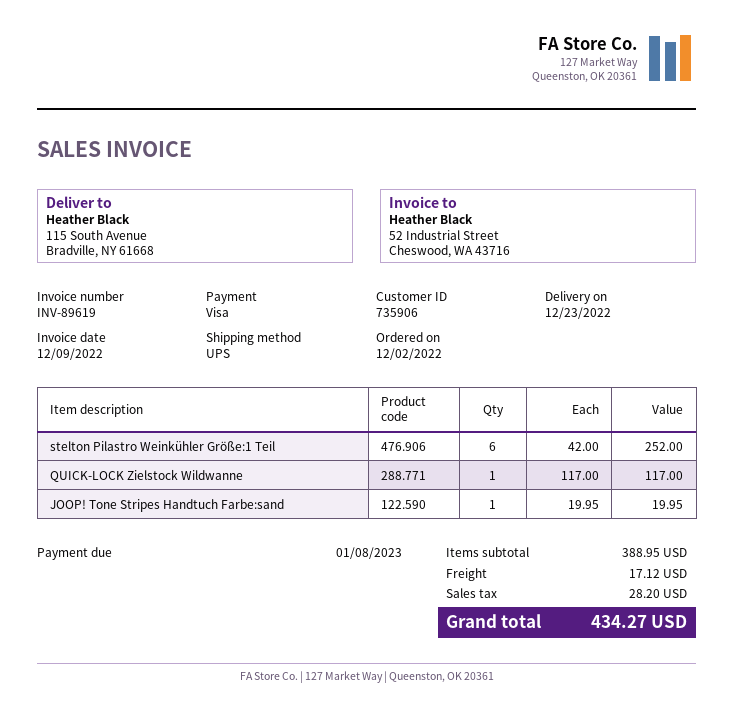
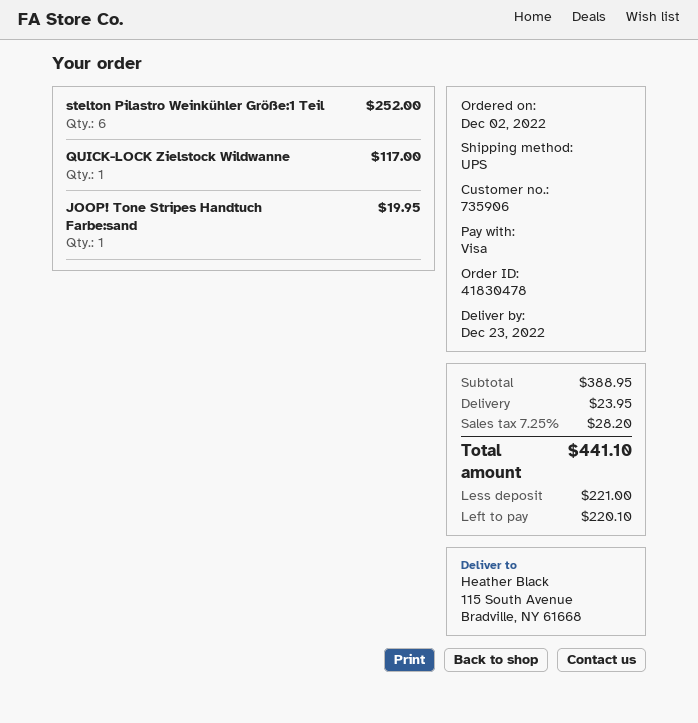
shipping: 17.12 -> 23.95
total: 434.27 -> 441.10

